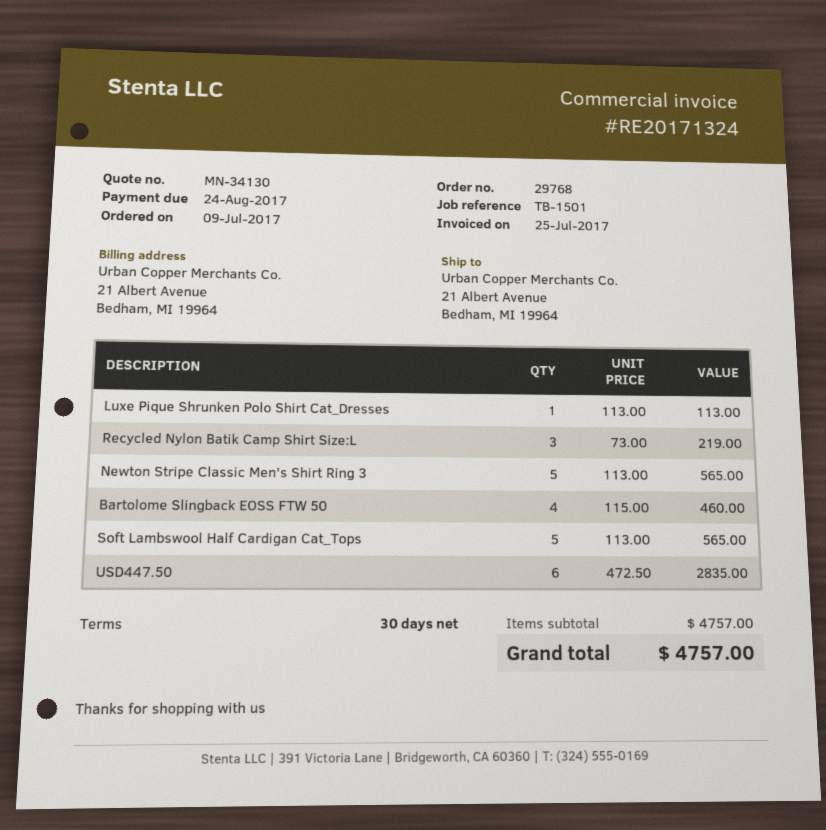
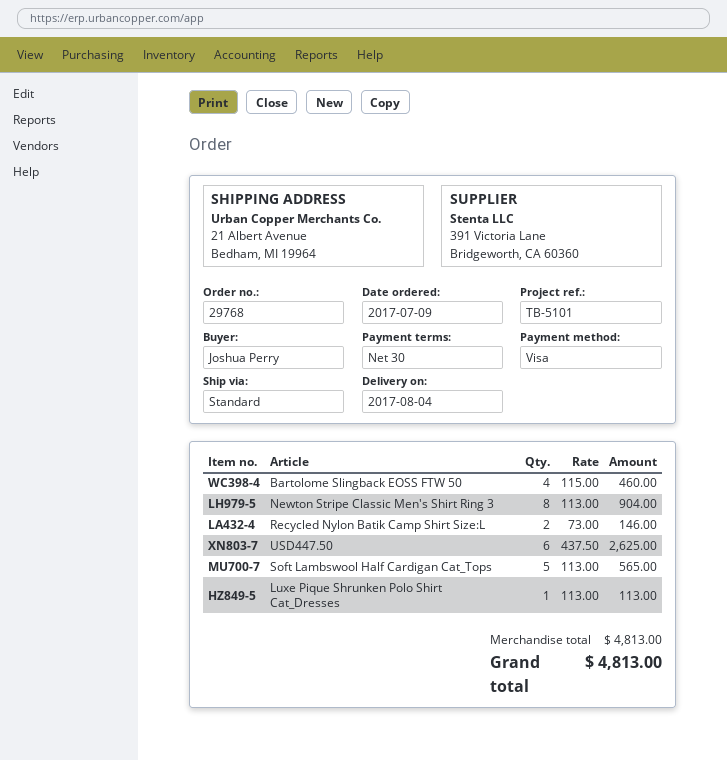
reference: TB-1501 -> TB-5101
Recycled Nylon Batik Camp Shirt Size:L: 3 x 73.00 = 219.00 -> 2 x 73.00 = 146.00
Newton Stripe Classic Men's Shirt Ring 3: 5 x 113.00 = 565.00 -> 8 x 113.00 = 904.00
USD447.50: 6 x 472.50 = 2835.00 -> 6 x 437.50 = 2625.00
subtotal: 4757.00 -> 4813.00
total: 4757.00 -> 4813.00

